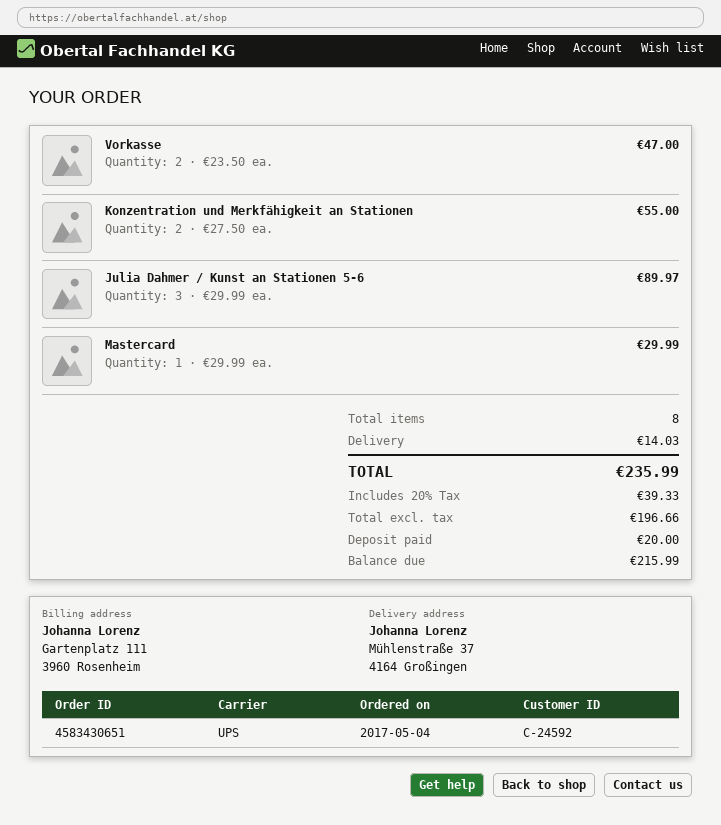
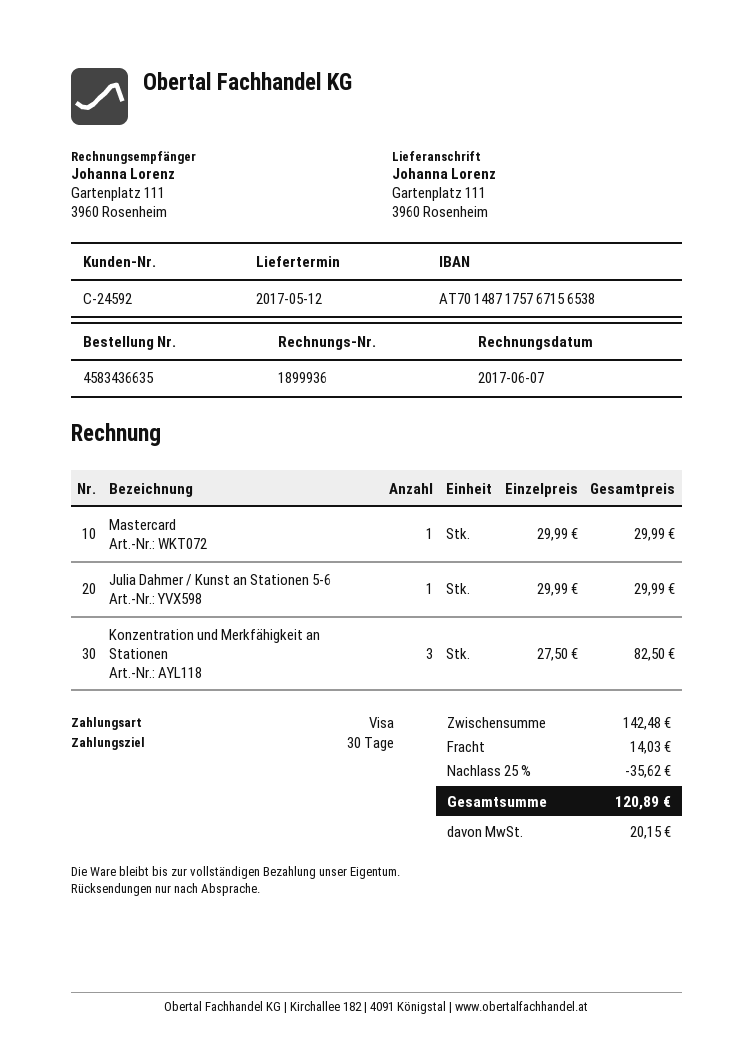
order number: 4583430651 -> 4583436635
ship to: Mühlenstraße 37, 4164 Großingen -> Gartenplatz 111, 3960 Rosenheim
Vorkasse: 2 x 23.50 = 47.00 -> none
Konzentration und Merkfähigkeit an Stationen: 2 x 27.50 = 55.00 -> 3 x 27.50 = 82.50
Julia Dahmer / Kunst an Stationen 5-6: 3 x 29.99 = 89.97 -> 1 x 29.99 = 29.99
discount: none -> 25% = 35.62
tax: 39.33 -> 20.15
total: 235.99 -> 120.89

